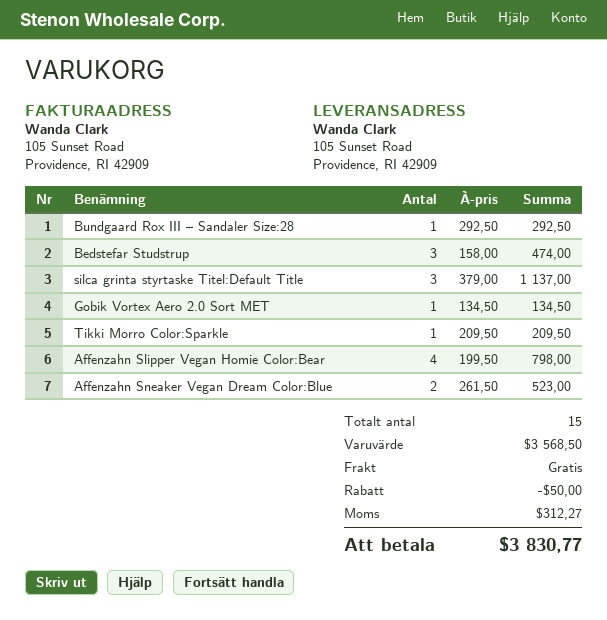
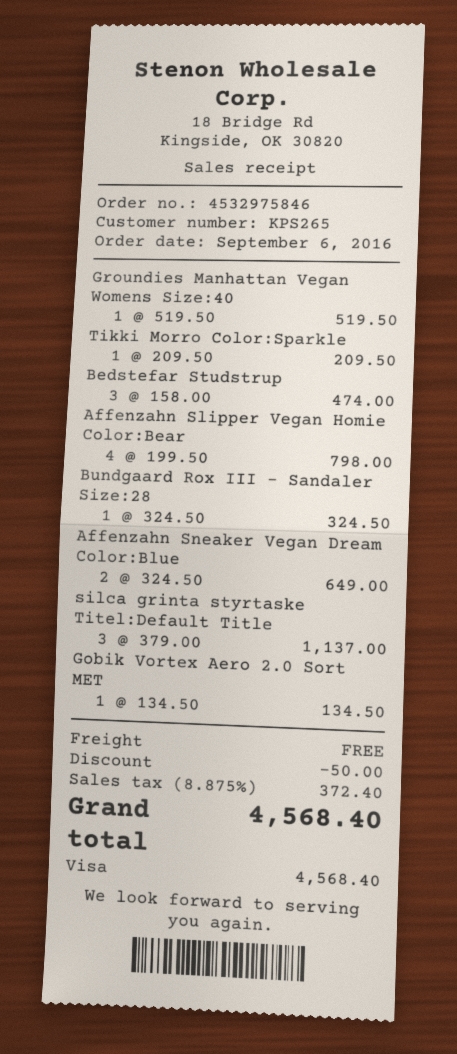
Bundgaard Rox III – Sandaler Size:28: 1 x 292.50 = 292.50 -> 1 x 324.50 = 324.50
Affenzahn Sneaker Vegan Dream Color:Blue: 2 x 261.50 = 523.00 -> 2 x 324.50 = 649.00
Groundies Manhattan Vegan Womens Size:40: none -> 1 x 519.50 = 519.50
tax: 312.27 -> 372.40
total: 3830.77 -> 4568.40

